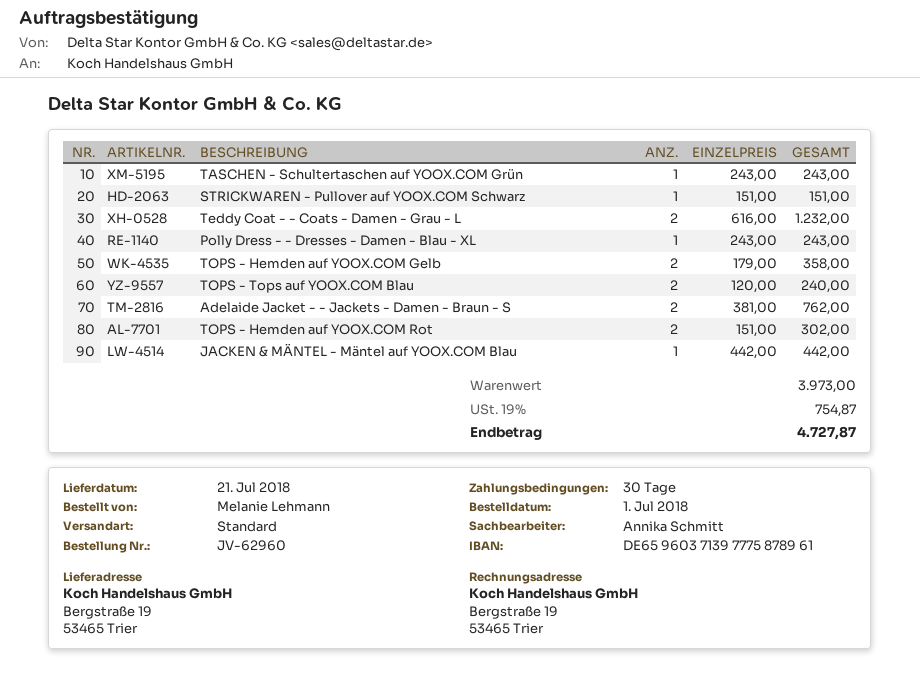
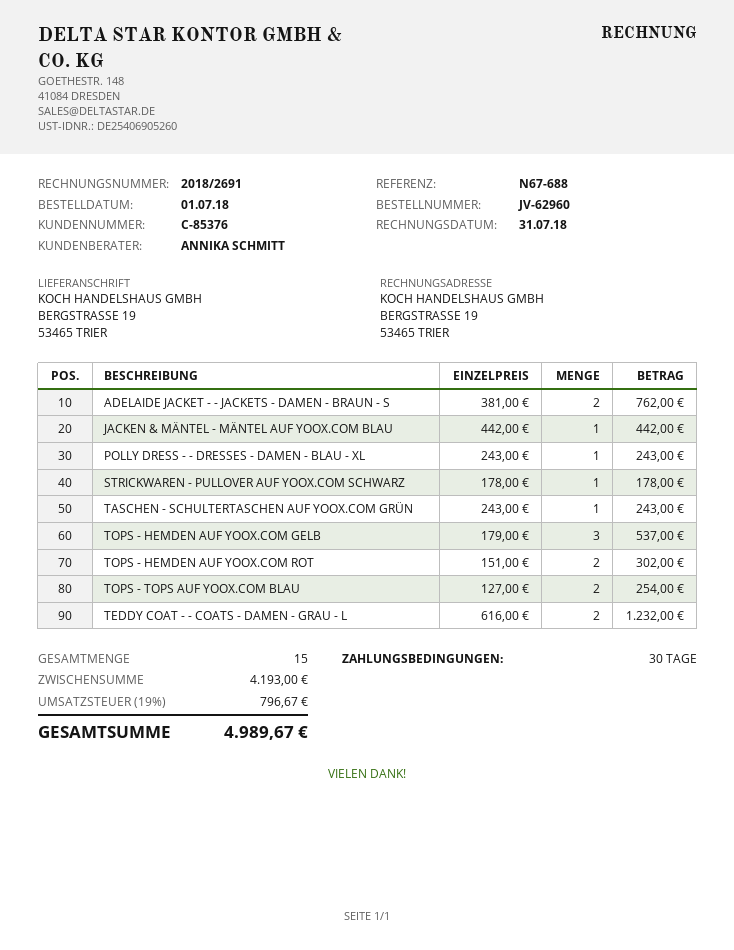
STRICKWAREN - Pullover auf YOOX.COM Schwarz: 1 x 151.00 = 151.00 -> 1 x 178.00 = 178.00
TOPS - Hemden auf YOOX.COM Gelb: 2 x 179.00 = 358.00 -> 3 x 179.00 = 537.00
TOPS - Tops auf YOOX.COM Blau: 2 x 120.00 = 240.00 -> 2 x 127.00 = 254.00
subtotal: 3973.00 -> 4193.00
tax: 19% = 754.87 -> 19% = 796.67
total: 4727.87 -> 4989.67

